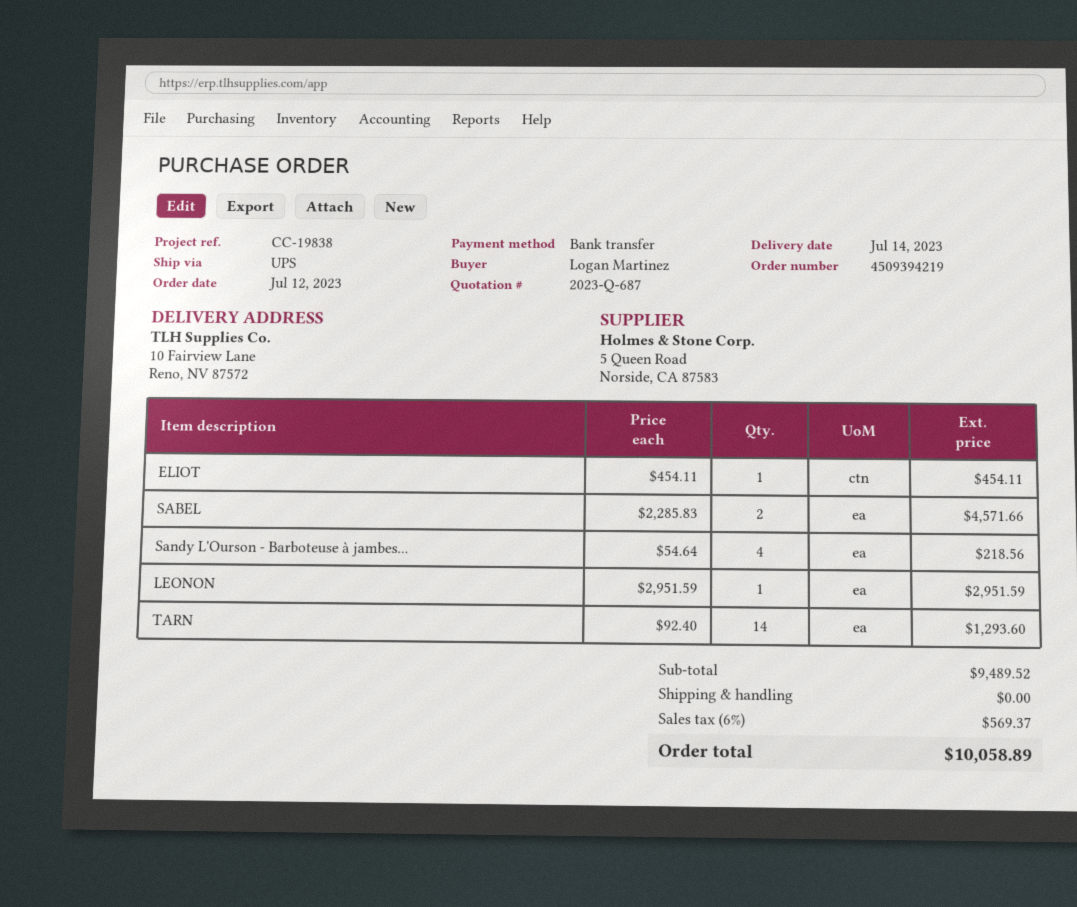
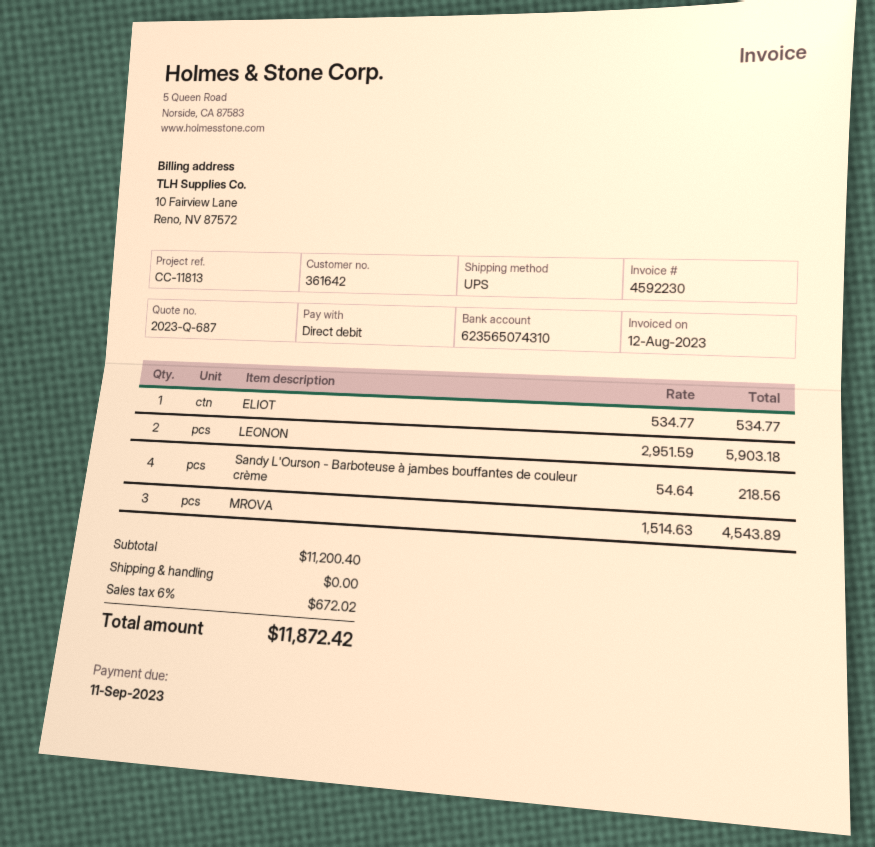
reference: CC-19838 -> CC-11813
payment method: bank transfer -> direct debit
ELIOT: 1 x 454.11 = 454.11 -> 1 x 534.77 = 534.77
SABEL: 2 x 2285.83 = 4571.66 -> none
LEONON: 1 x 2951.59 = 2951.59 -> 2 x 2951.59 = 5903.18
TARN: 14 x 92.40 = 1293.60 -> none
MROVA: none -> 3 x 1514.63 = 4543.89
subtotal: 9489.52 -> 11200.40
tax: 6% = 569.37 -> 6% = 672.02
total: 10058.89 -> 11872.42

